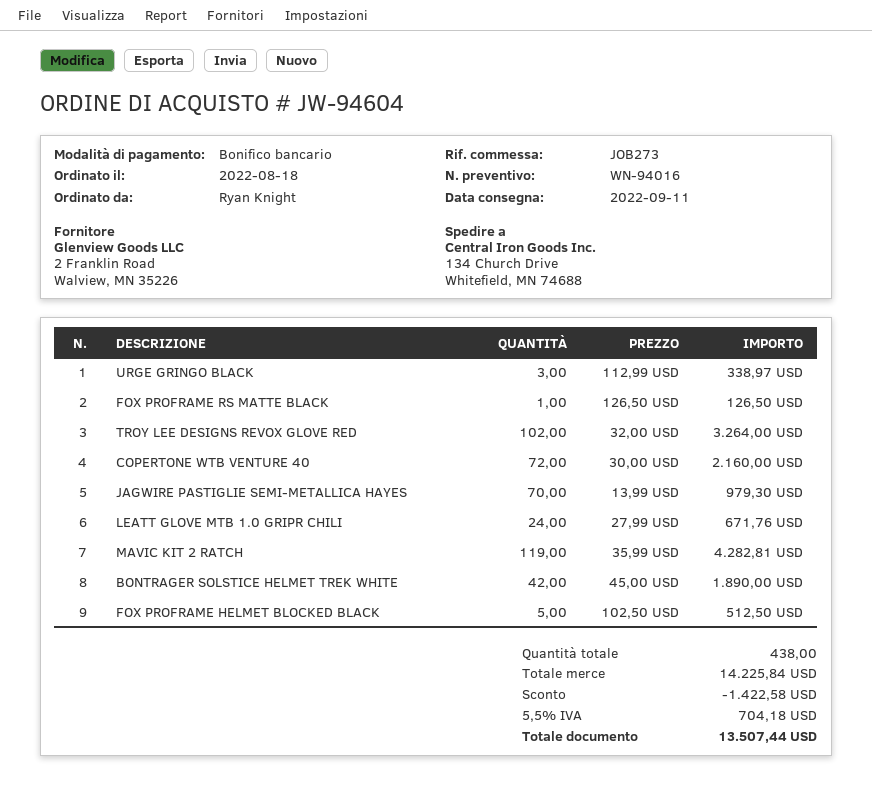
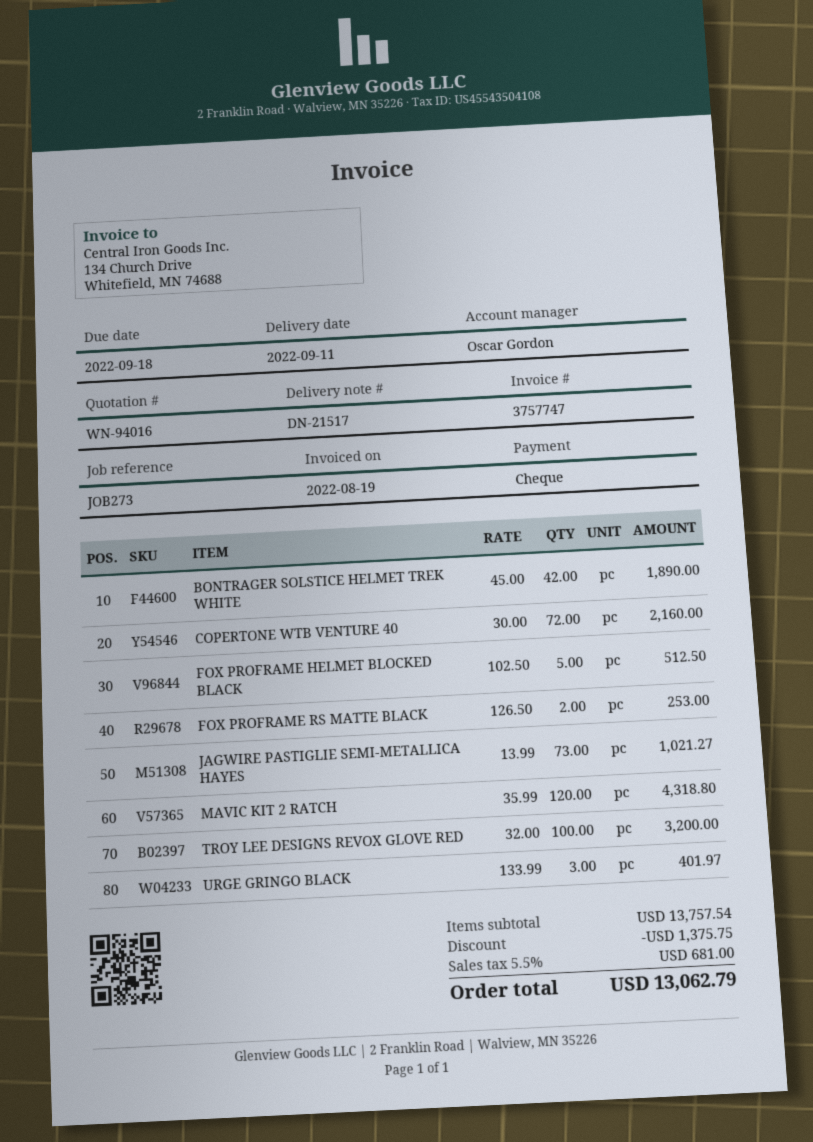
payment method: bank transfer -> cheque
URGE GRINGO BLACK: 3 x 112.99 = 338.97 -> 3 x 133.99 = 401.97
FOX PROFRAME RS MATTE BLACK: 1 x 126.50 = 126.50 -> 2 x 126.50 = 253.00
TROY LEE DESIGNS REVOX GLOVE RED: 102 x 32.00 = 3264.00 -> 100 x 32.00 = 3200.00
JAGWIRE PASTIGLIE SEMI-METALLICA HAYES: 70 x 13.99 = 979.30 -> 73 x 13.99 = 1021.27
LEATT GLOVE MTB 1.0 GRIPR CHILI: 24 x 27.99 = 671.76 -> none
MAVIC KIT 2 RATCH: 119 x 35.99 = 4282.81 -> 120 x 35.99 = 4318.80
subtotal: 14225.84 -> 13757.54
discount: 1422.58 -> 1375.75
tax: 5.5% = 704.18 -> 5.5% = 681.00
total: 13507.44 -> 13062.79

